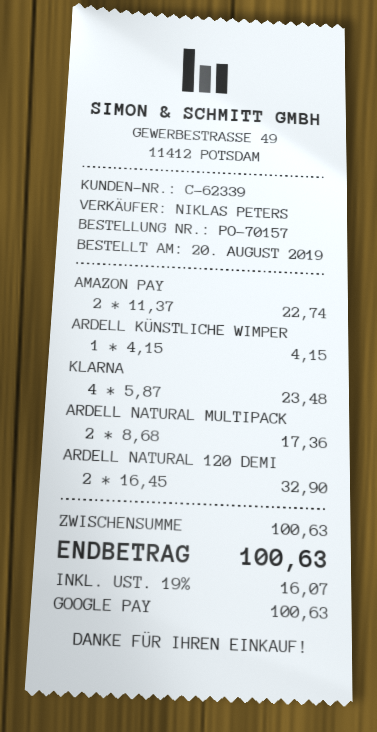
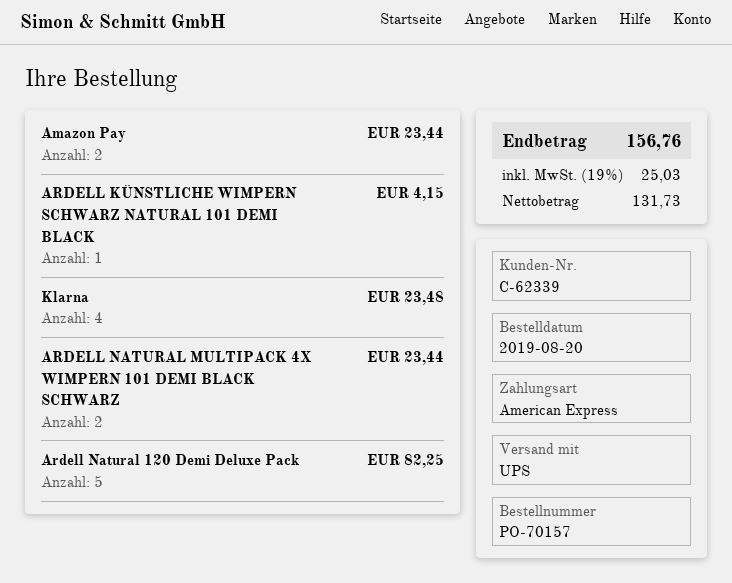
payment method: Google Pay -> American Express
AMAZON PAY: 2 for 22.74 -> 2 for 23.44
ARDELL NATURAL MULTIPACK: 2 for 17.36 -> 2 for 23.44
ARDELL NATURAL 120 DEMI: 2 for 32.90 -> 5 for 82.25
tax: 19% = 16.07 -> 19% = 25.03
total: 100.63 -> 156.76

